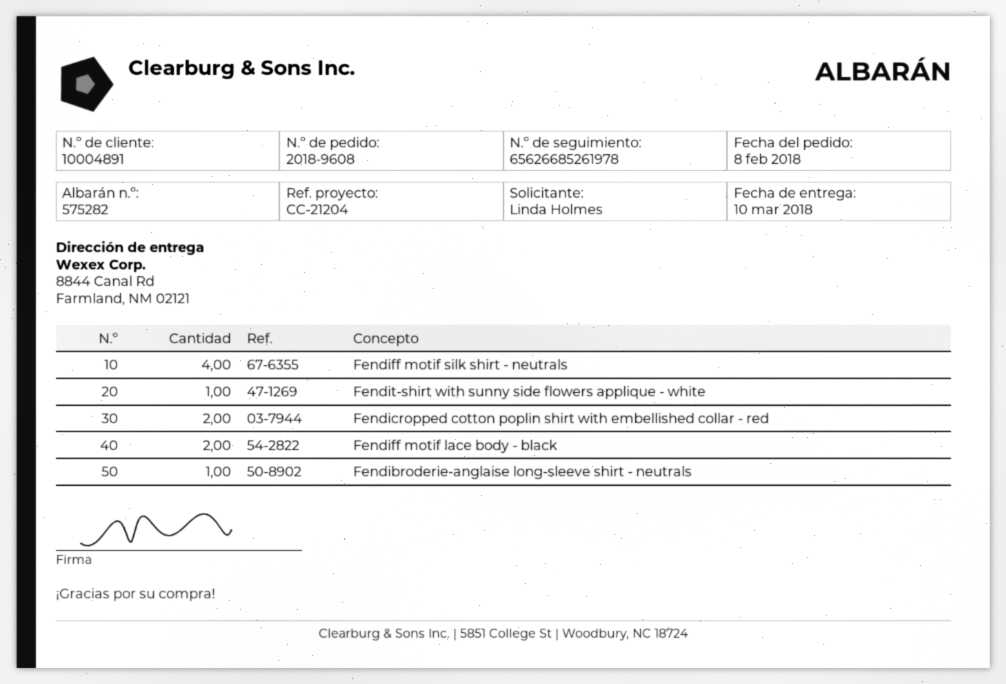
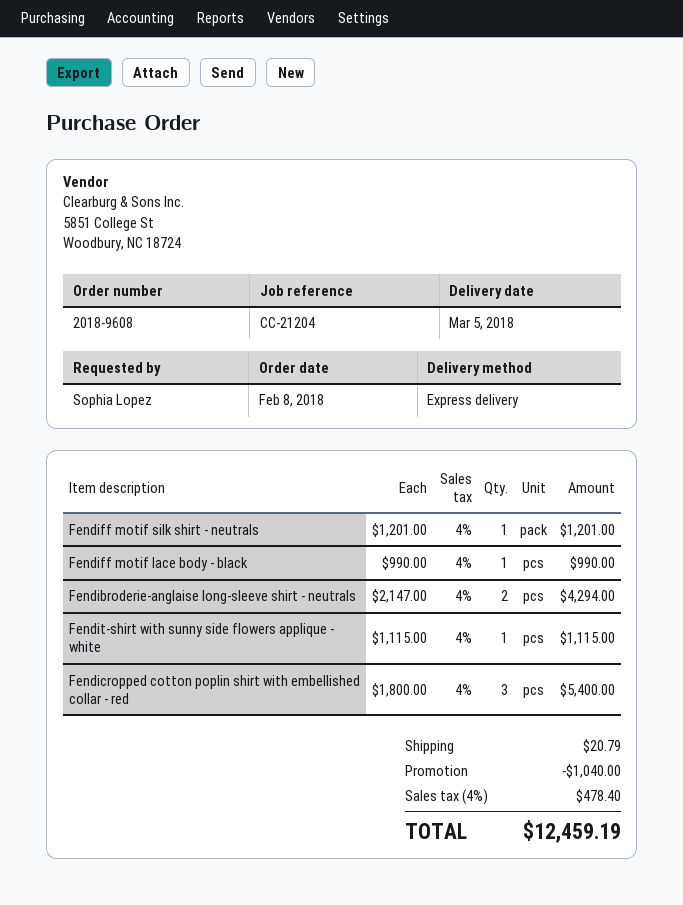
delivery date: 2018-03-10 -> 2018-03-05
ordered by: Linda Holmes -> Sophia Lopez
Fendiff motif silk shirt - neutrals: 4 -> 1
Fendicropped cotton poplin shirt with embellished collar - red: 2 -> 3
Fendiff motif lace body - black: 2 -> 1
Fendibroderie-anglaise long-sleeve shirt - neutrals: 1 -> 2

